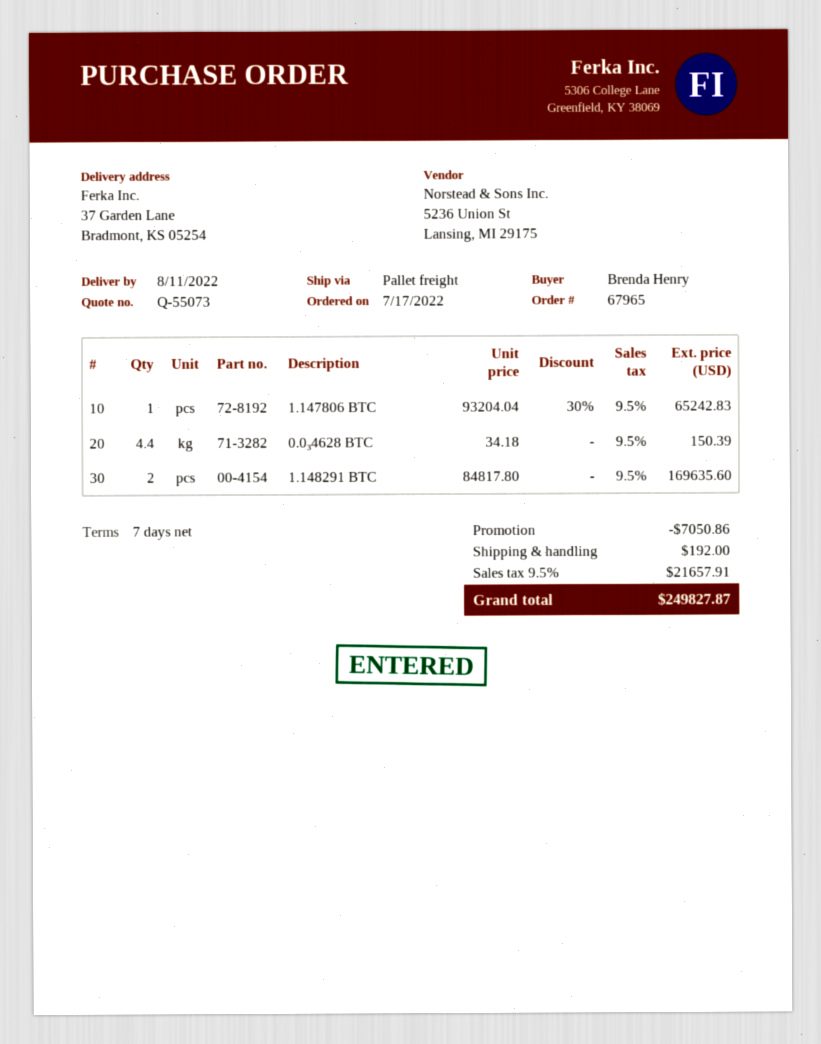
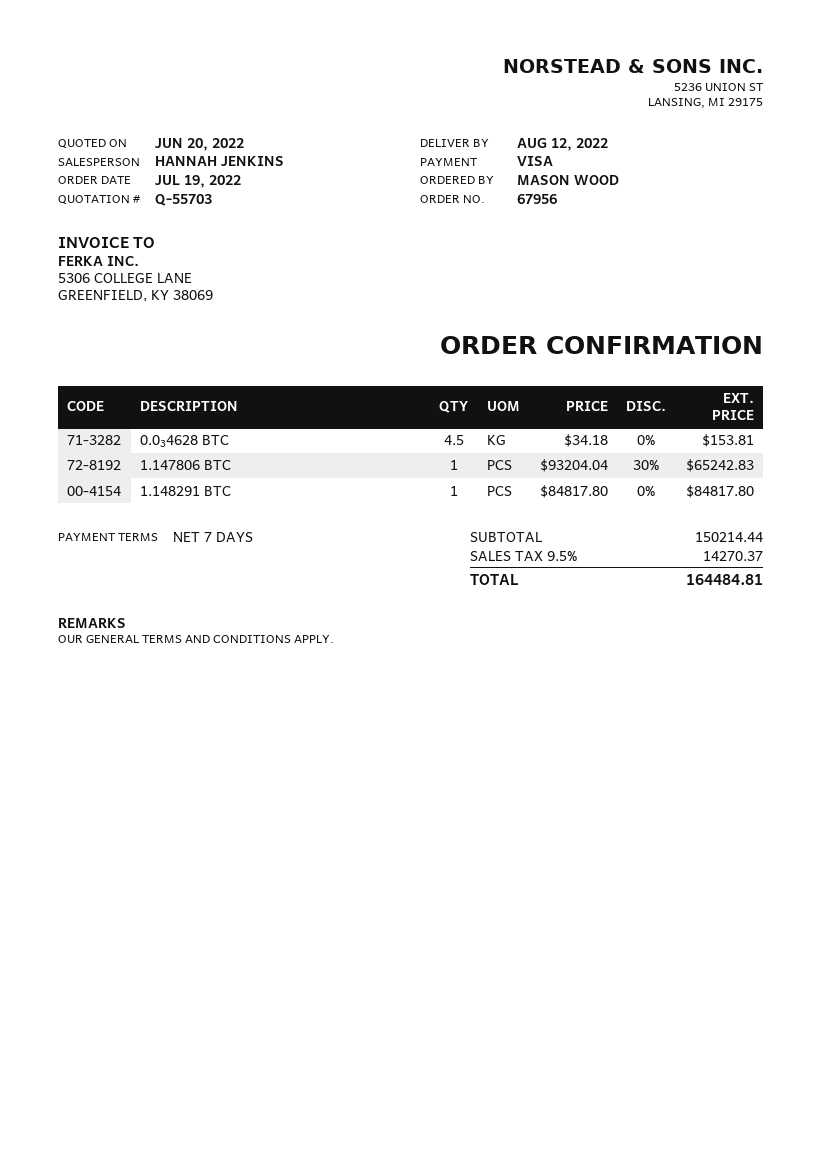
quote number: Q-55073 -> Q-55703
order number: 67965 -> 67956
order date: 2022-07-17 -> 2022-07-19
delivery date: 2022-08-11 -> 2022-08-12
ordered by: Brenda Henry -> MASON WOOD
0.0₃4628 BTC: 4.4 x 34.18 = 150.39 -> 4.5 x 34.18 = 153.81
1.148291 BTC: 2 x 84817.80 = 169635.60 -> 1 x 84817.80 = 84817.80
discount: 7050.86 -> none
shipping: 192.00 -> none
tax: 9.5% = 21657.91 -> 9.5% = 14270.37
total: 249827.87 -> 164484.81

